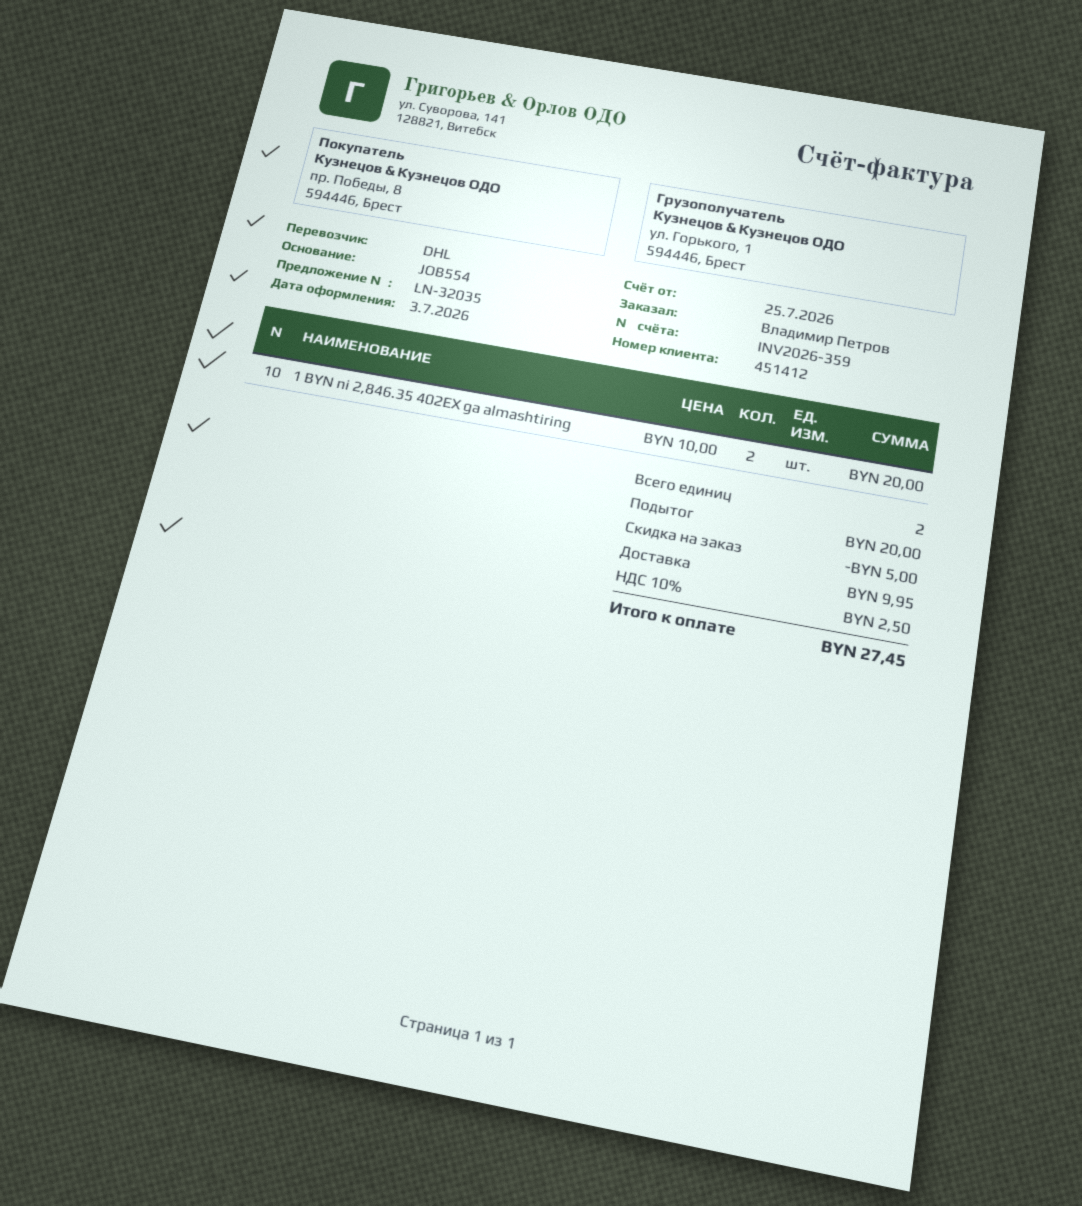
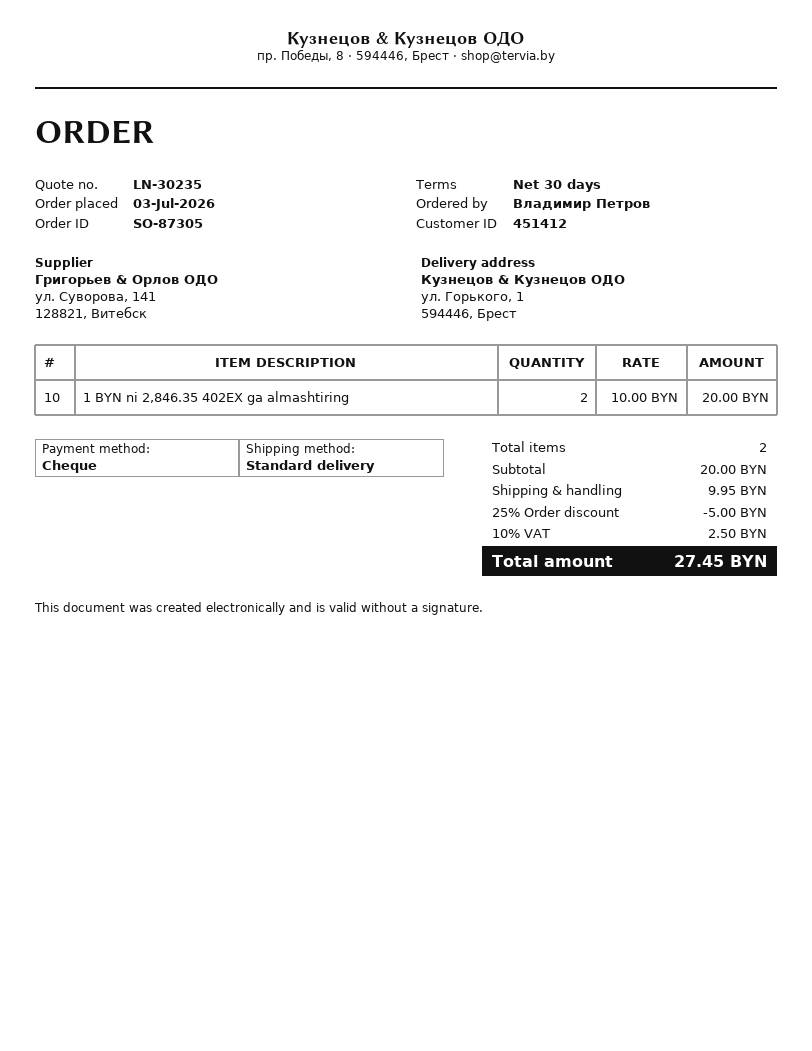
quote number: LN-32035 -> LN-30235
shipping method: DHL -> standard

